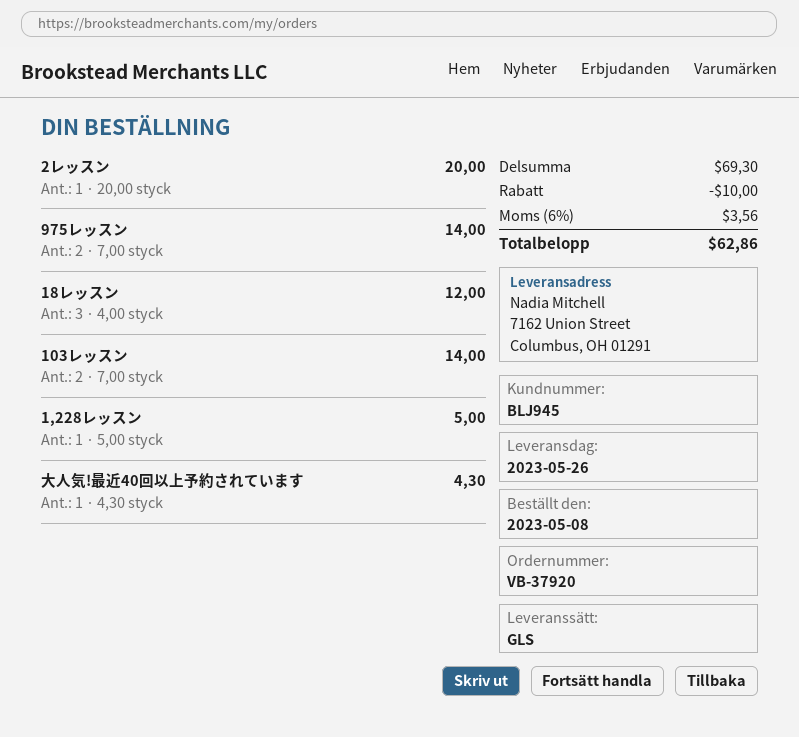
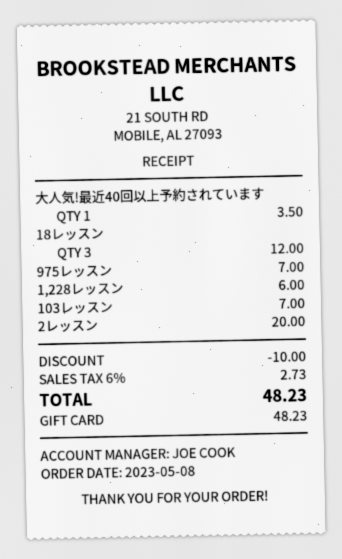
975レッスン: 2 for 14.00 -> 1 for 7.00
103レッスン: 2 for 14.00 -> 1 for 7.00
1,228レッスン: 1 for 5.00 -> 1 for 6.00
大人気!最近40回以上予約されています: 1 for 4.30 -> 1 for 3.50
tax: 6% = 3.56 -> 6% = 2.73
total: 62.86 -> 48.23

